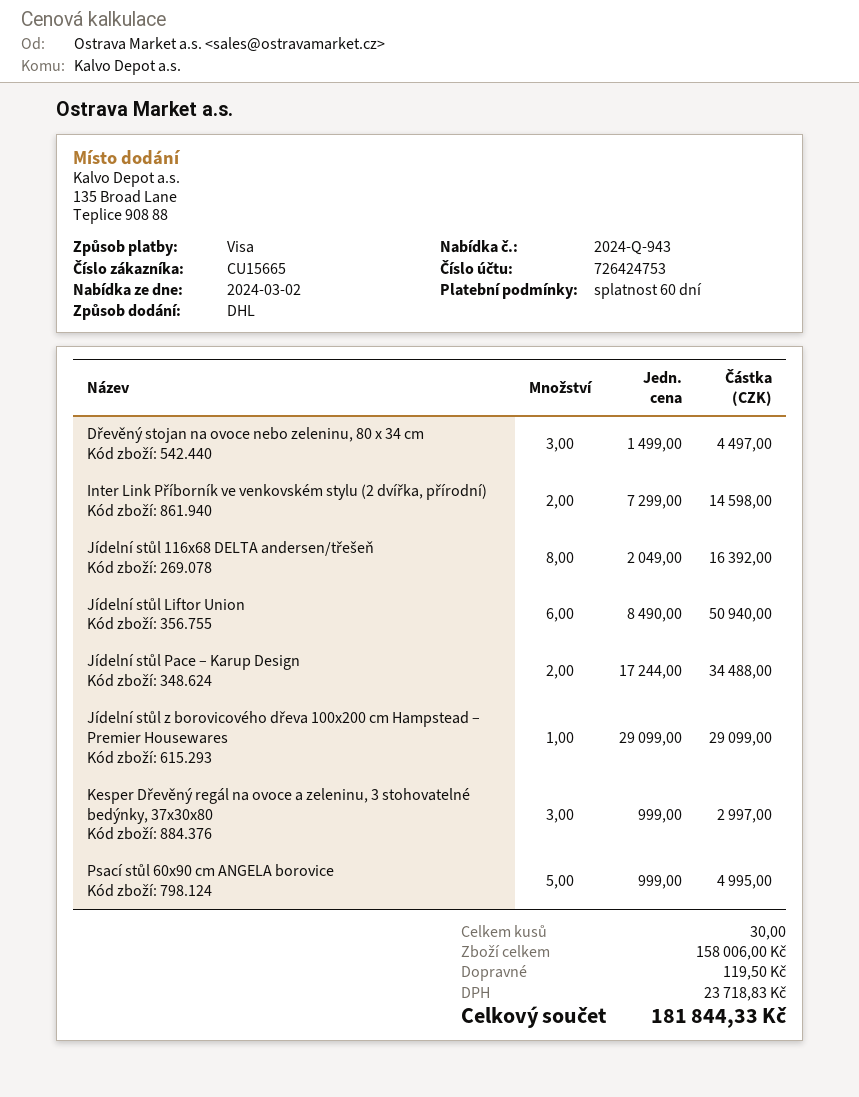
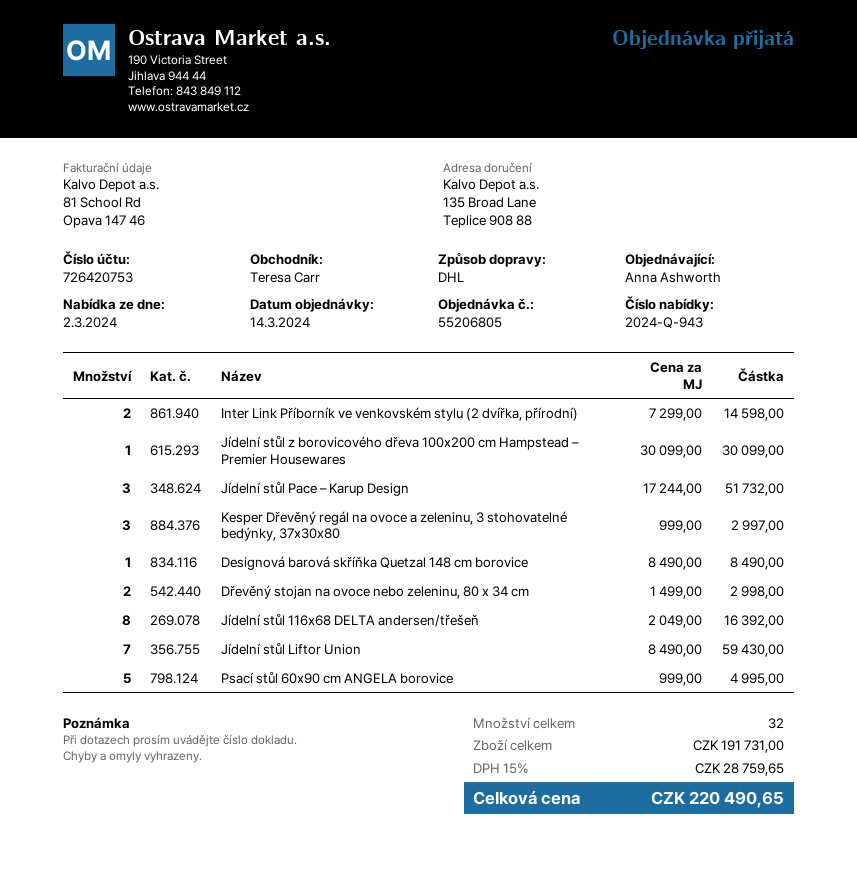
bank account: 726424753 -> 726420753
Dřevěný stojan na ovoce nebo zeleninu, 80 x 34 cm: 3 x 1499.00 = 4497.00 -> 2 x 1499.00 = 2998.00
Jídelní stůl Liftor Union: 6 x 8490.00 = 50940.00 -> 7 x 8490.00 = 59430.00
Jídelní stůl Pace – Karup Design: 2 x 17244.00 = 34488.00 -> 3 x 17244.00 = 51732.00
Jídelní stůl z borovicového dřeva 100x200 cm Hampstead – Premier Housewares: 1 x 29099.00 = 29099.00 -> 1 x 30099.00 = 30099.00
Designová barová skříňka Quetzal 148 cm borovice: none -> 1 x 8490.00 = 8490.00
total quantity: 30 -> 32
subtotal: 158006.00 -> 191731.00
shipping: 119.50 -> none
tax: 23718.83 -> 28759.65
total: 181844.33 -> 220490.65

